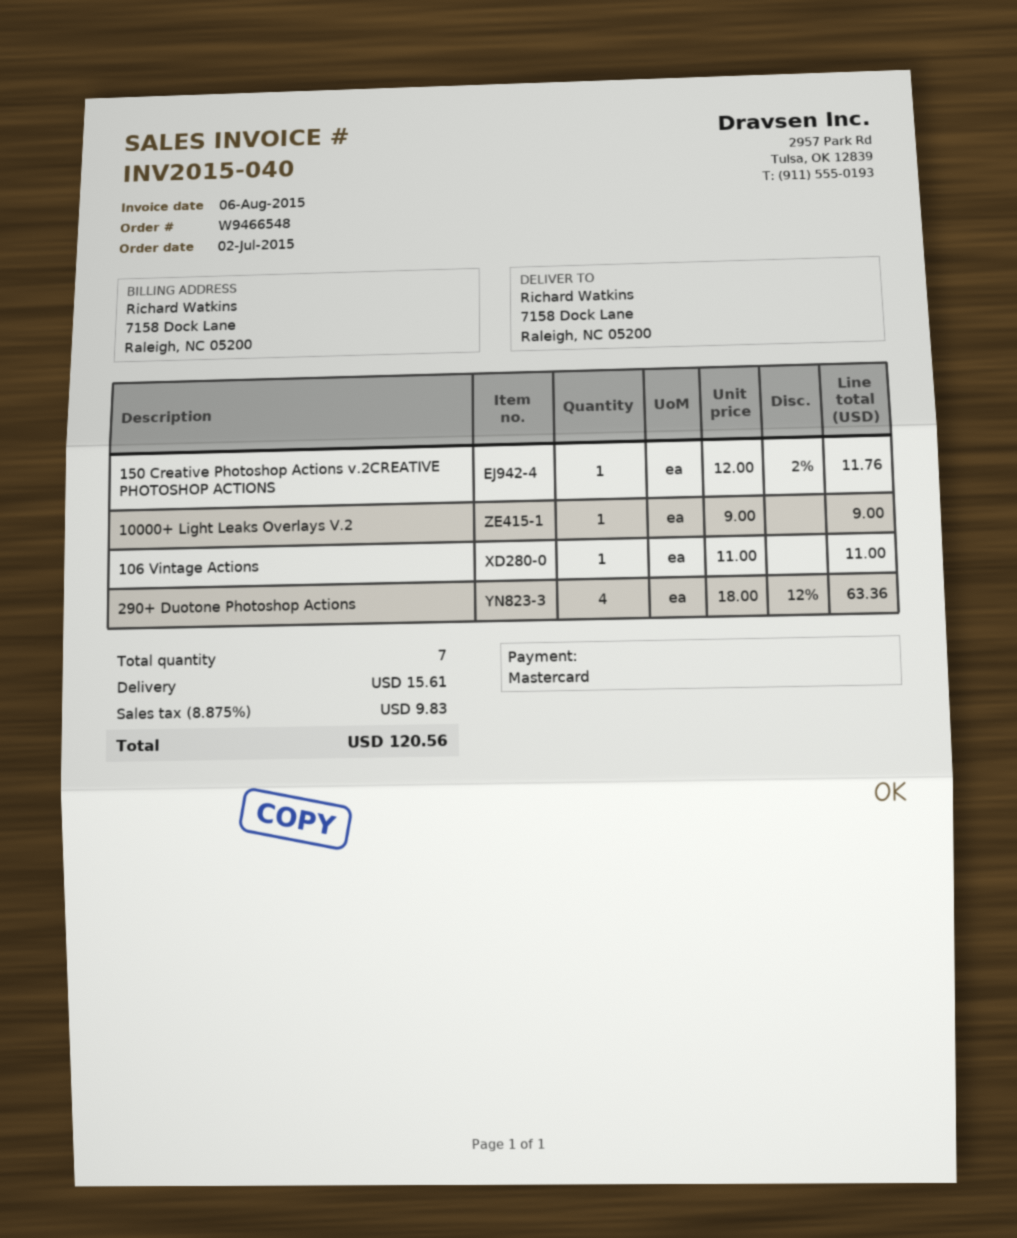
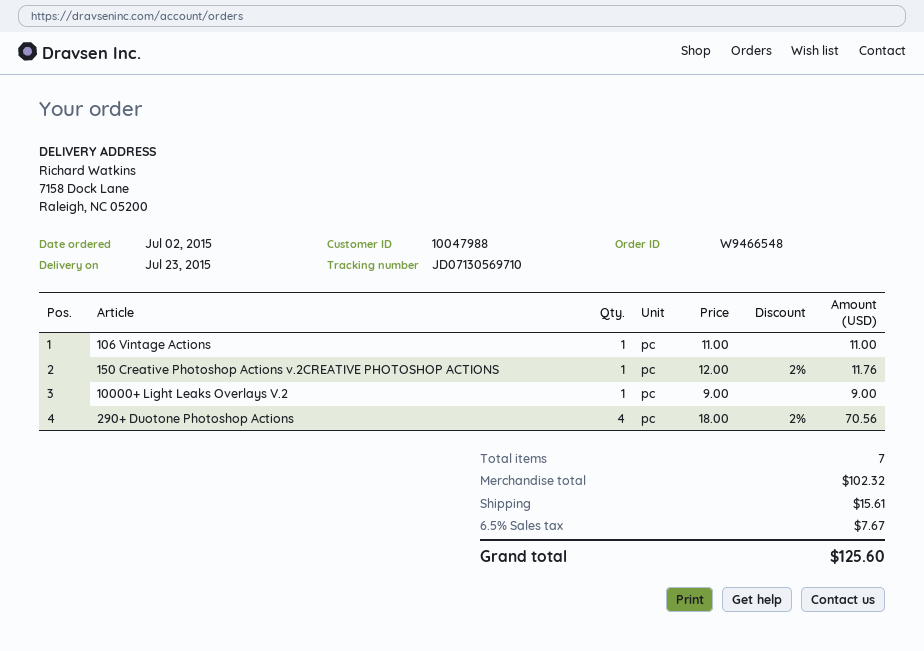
290+ Duotone Photoshop Actions: 4 x 18.00 - 12% = 63.36 -> 4 x 18.00 - 2% = 70.56
tax: 8.875% = 9.83 -> 6.5% = 7.67
total: 120.56 -> 125.60

